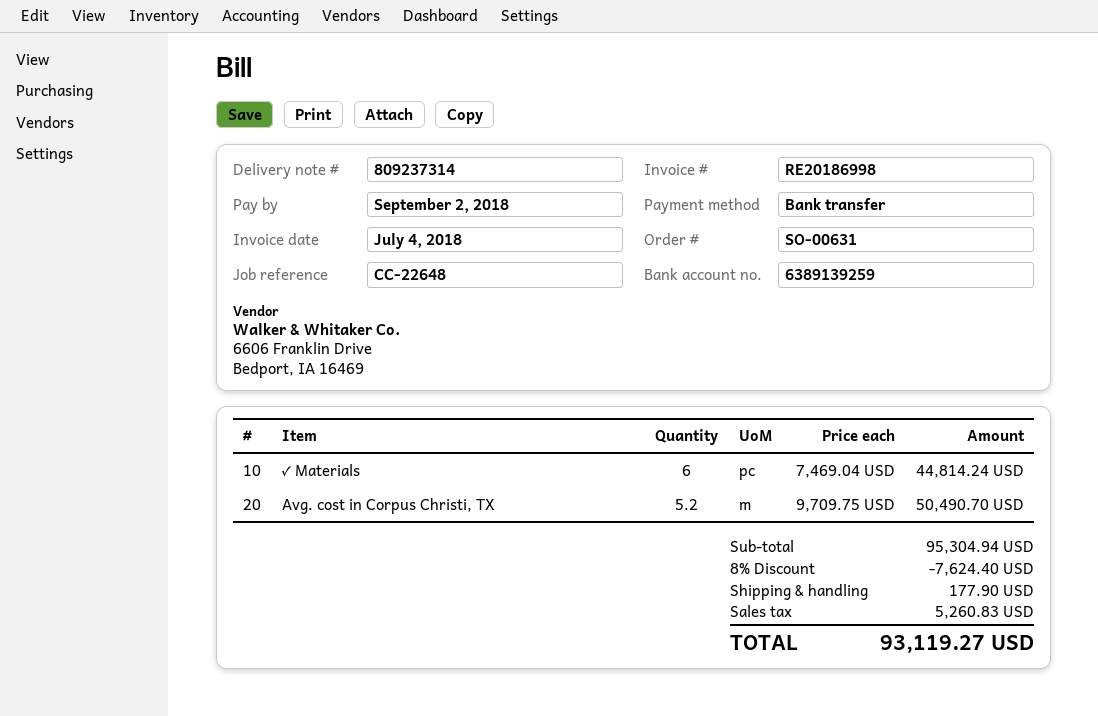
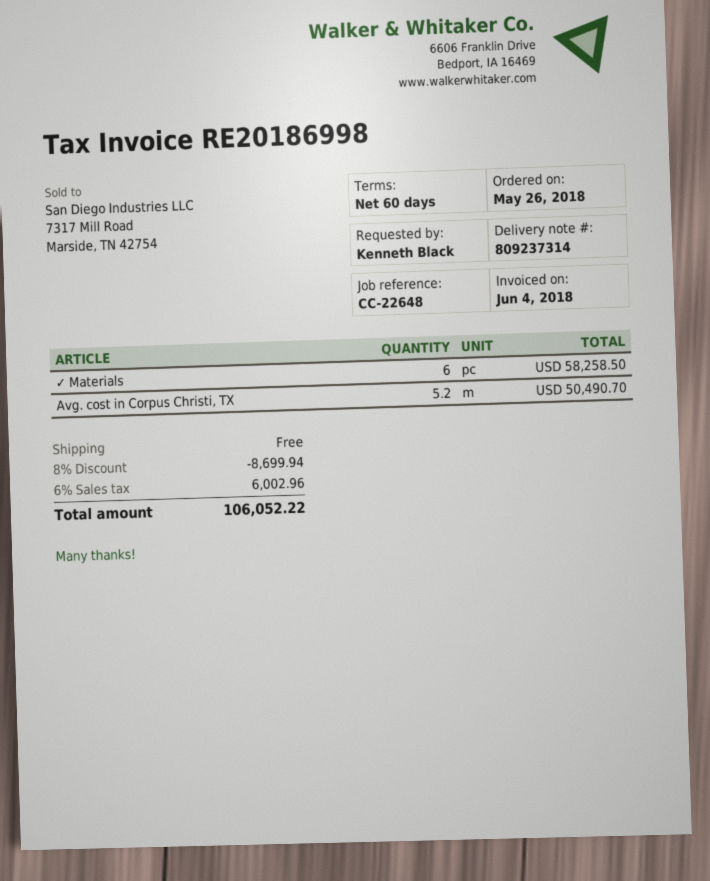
invoice date: 2018-07-04 -> 2018-06-04
✓ Materials: 6 for 44814.24 -> 6 for 58258.50
discount: 8% = 7624.40 -> 8% = 8699.94
shipping: 177.90 -> 0.00
tax: 5260.83 -> 6002.96
total: 93119.27 -> 106052.22

